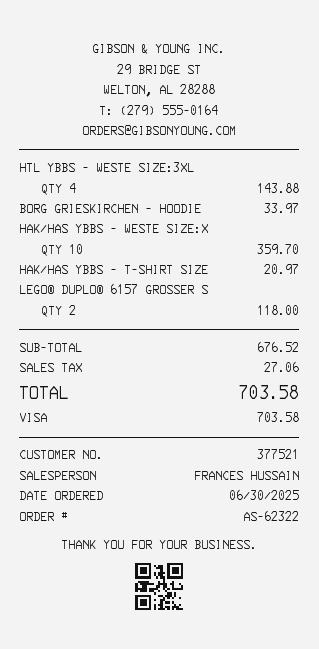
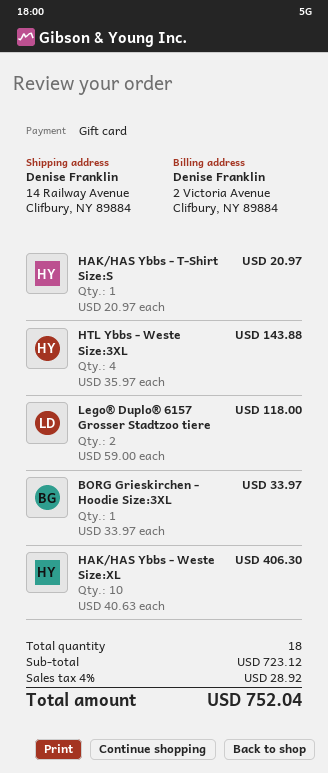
payment method: Visa -> gift card
HAK/HAS YBBS - WESTE SIZE:X: 10 for 359.70 -> 10 for 406.30
subtotal: 676.52 -> 723.12
tax: 27.06 -> 28.92
total: 703.58 -> 752.04

